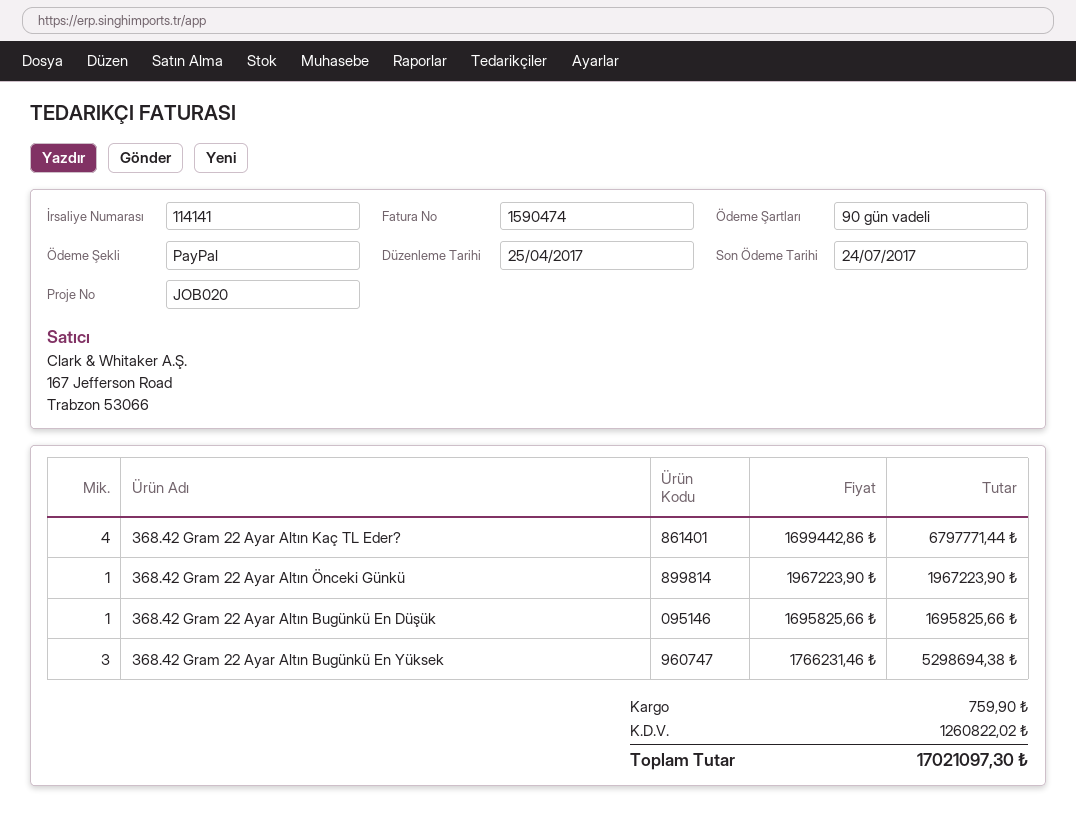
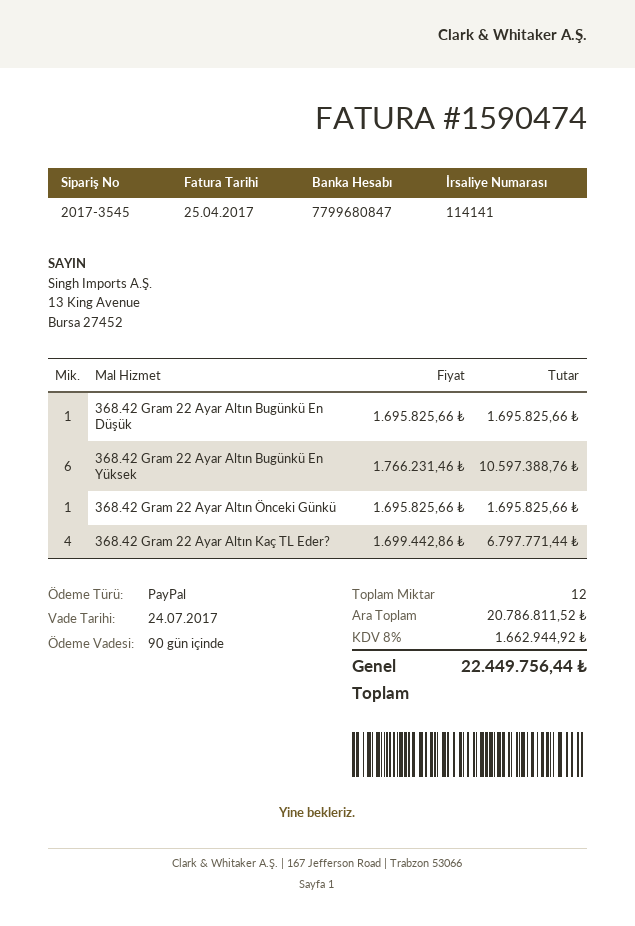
368.42 Gram 22 Ayar Altın Önceki Günkü: 1 x 1967223.90 = 1967223.90 -> 1 x 1695825.66 = 1695825.66
368.42 Gram 22 Ayar Altın Bugünkü En Yüksek: 3 x 1766231.46 = 5298694.38 -> 6 x 1766231.46 = 10597388.76
shipping: 759.90 -> none
tax: 1260822.02 -> 1662944.92
total: 17021097.30 -> 22449756.44

